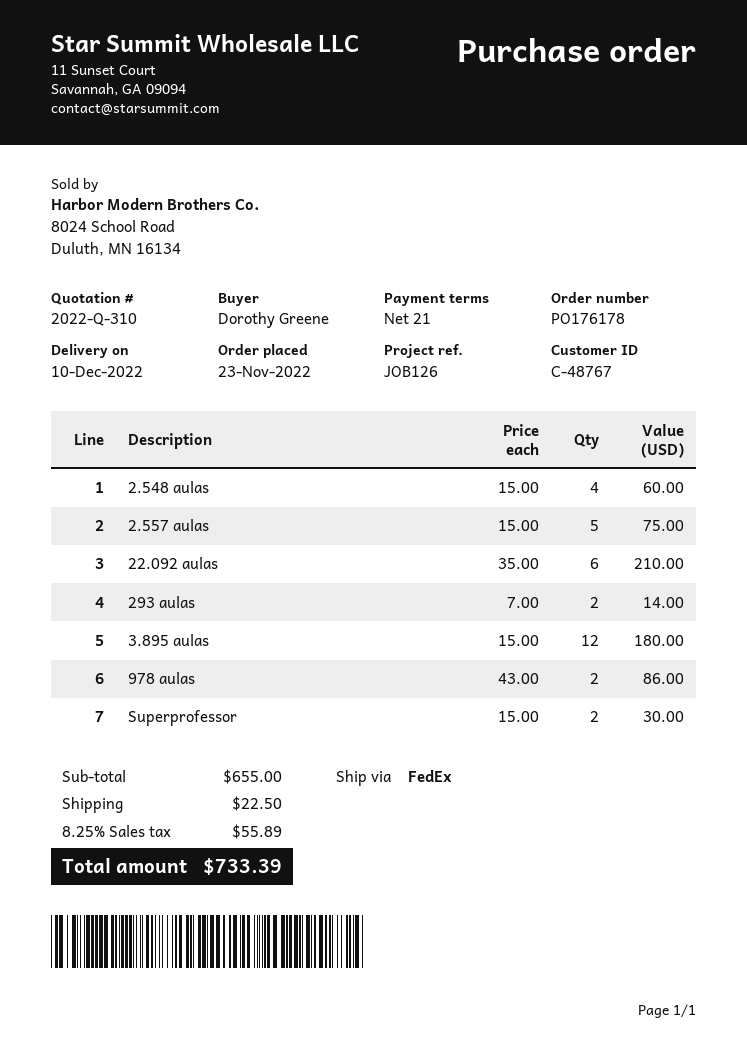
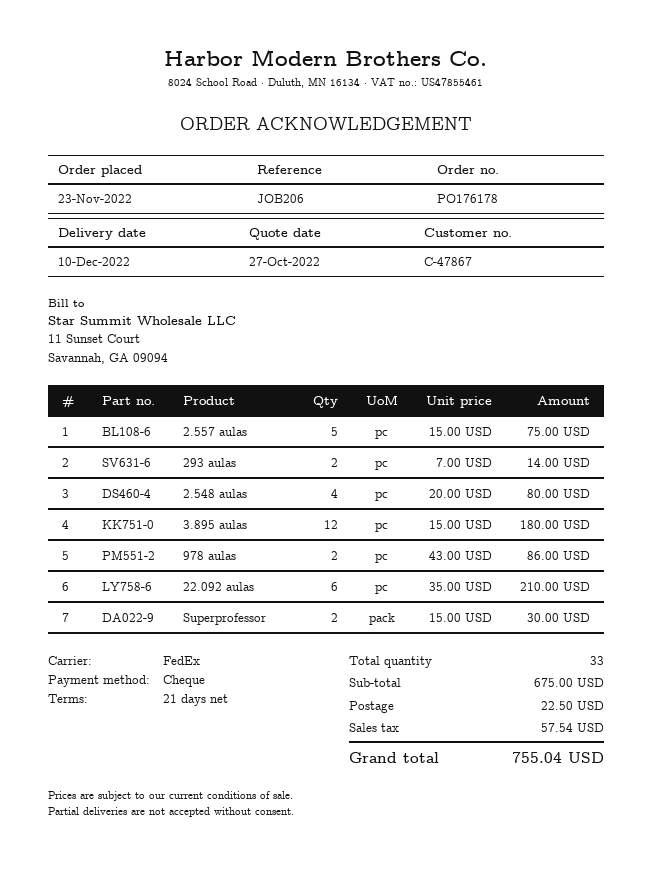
customer number: C-48767 -> C-47867
reference: JOB126 -> JOB206
2.548 aulas: 4 x 15.00 = 60.00 -> 4 x 20.00 = 80.00
subtotal: 655.00 -> 675.00
tax: 55.89 -> 57.54
total: 733.39 -> 755.04

